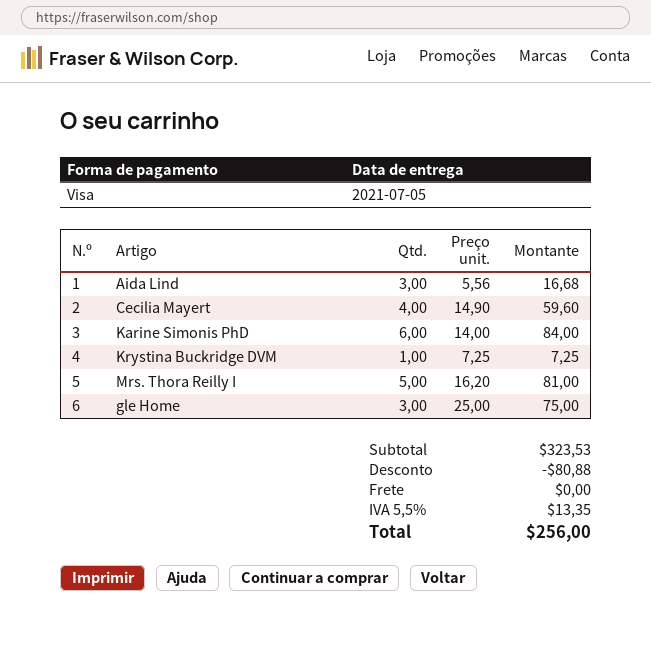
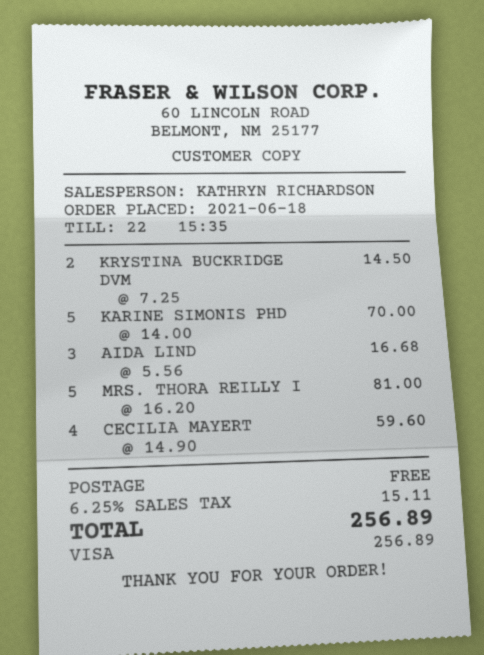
Karine Simonis PhD: 6 x 14.00 = 84.00 -> 5 x 14.00 = 70.00
Krystina Buckridge DVM: 1 x 7.25 = 7.25 -> 2 x 7.25 = 14.50
gle Home: 3 x 25.00 = 75.00 -> none
discount: 80.88 -> none
tax: 5.5% = 13.35 -> 6.25% = 15.11
total: 256.00 -> 256.89

